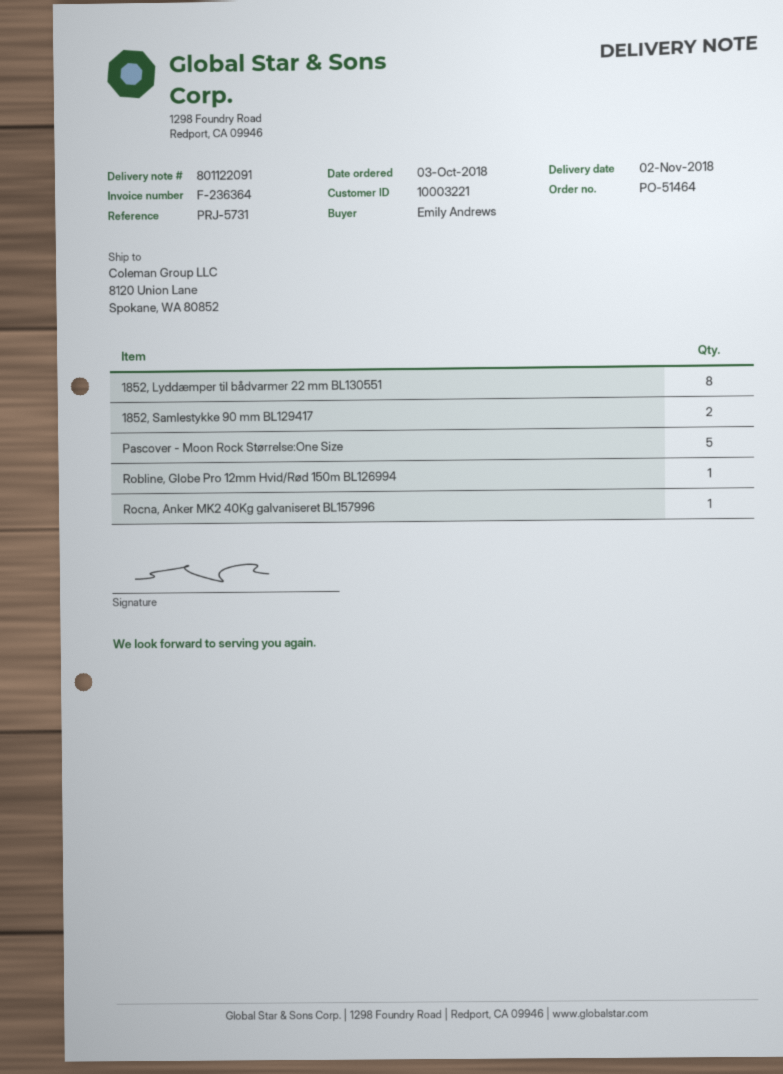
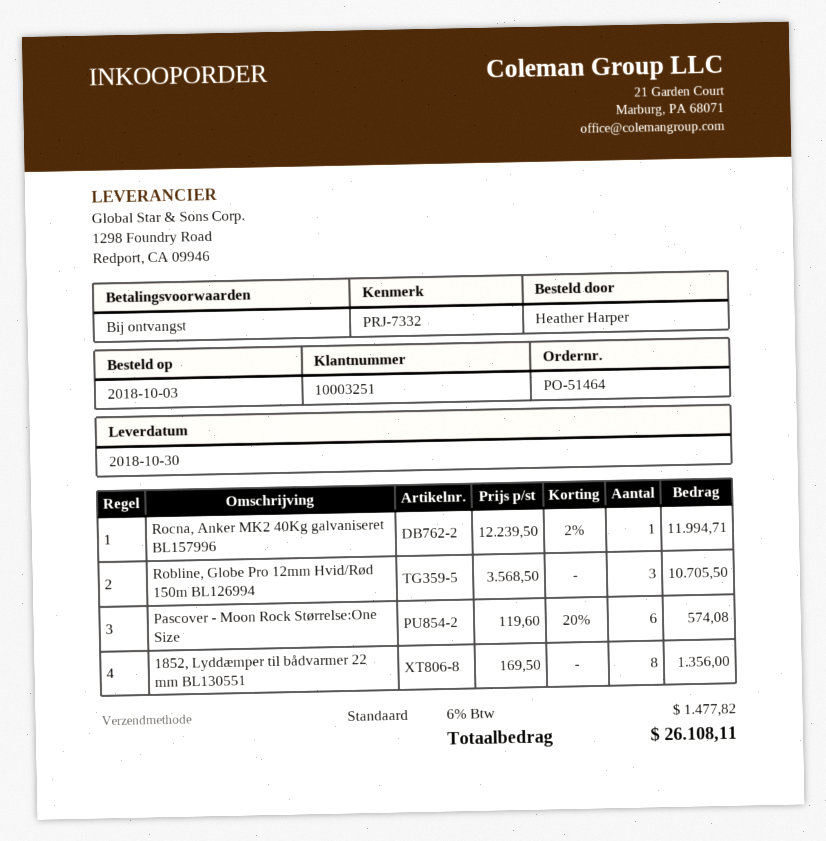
delivery date: 2018-11-02 -> 2018-10-30
customer number: 10003221 -> 10003251
reference: PRJ-5731 -> PRJ-7332
ordered by: Emily Andrews -> Heather Harper
1852, Samlestykke 90 mm BL129417: 2 -> none
Pascover - Moon Rock Størrelse:One Size: 5 -> 6
Robline, Globe Pro 12mm Hvid/Rød 150m BL126994: 1 -> 3

